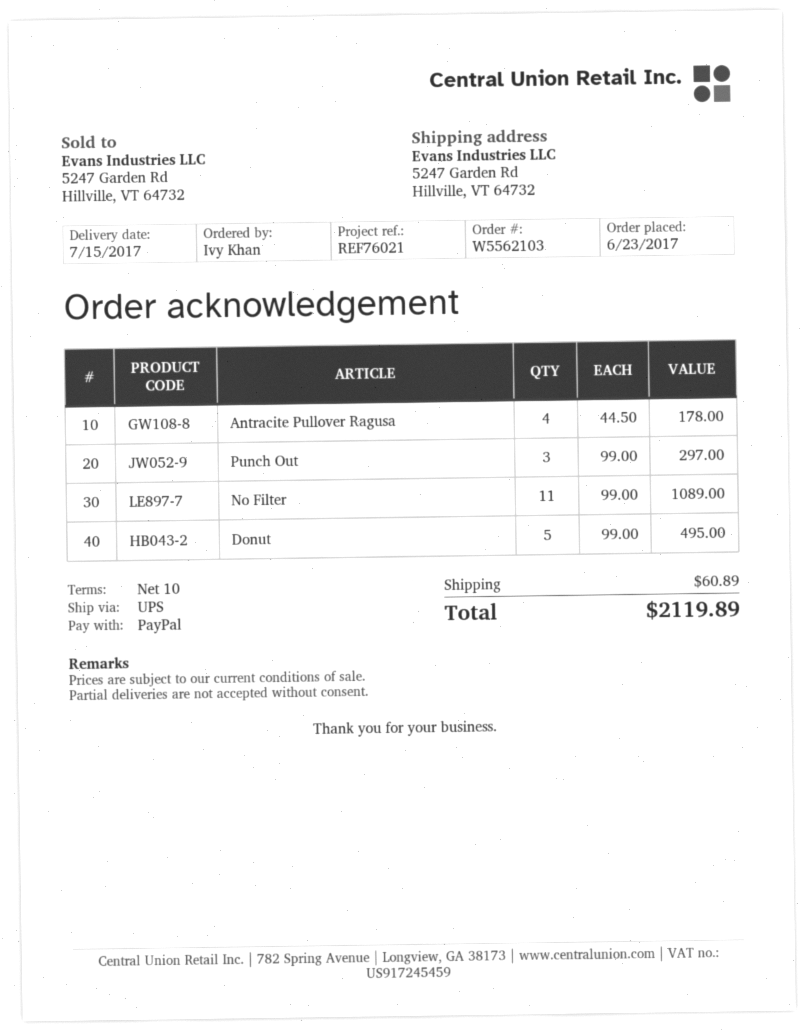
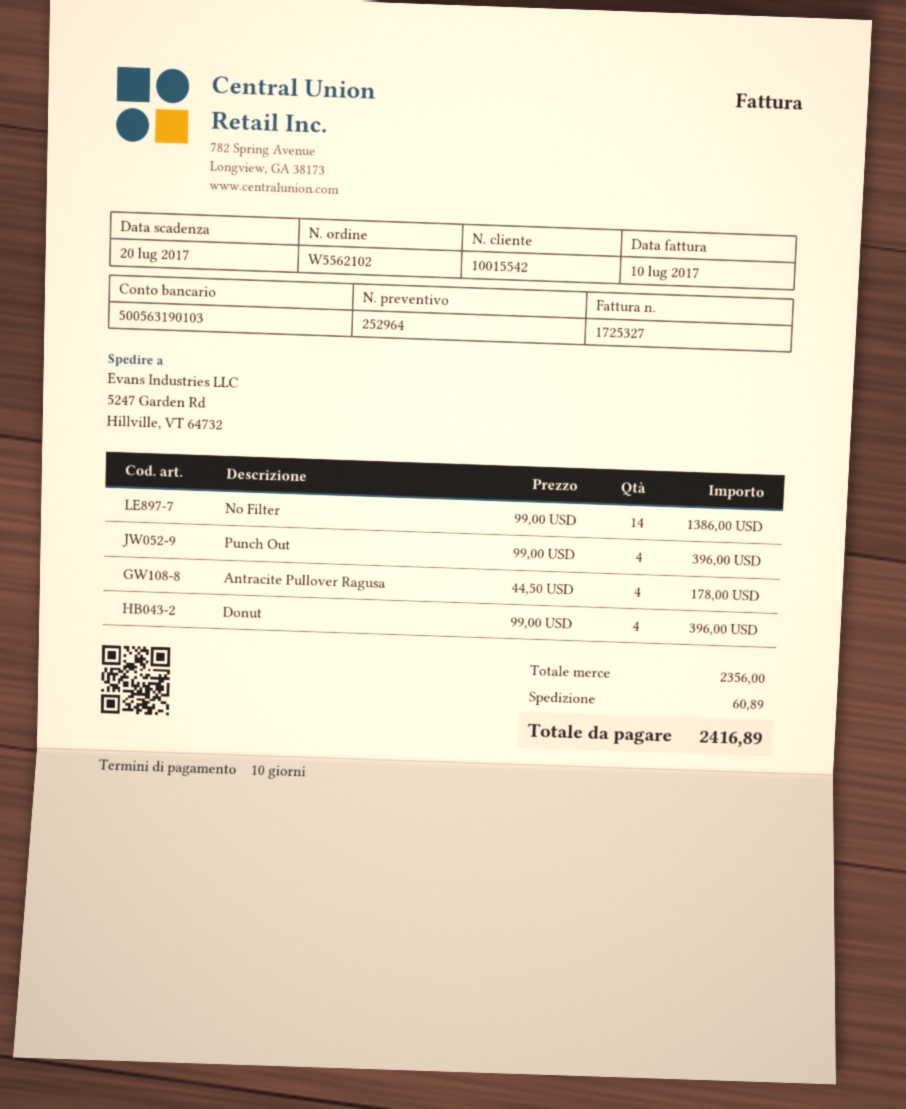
order number: W5562103 -> W5562102
Punch Out: 3 x 99.00 = 297.00 -> 4 x 99.00 = 396.00
No Filter: 11 x 99.00 = 1089.00 -> 14 x 99.00 = 1386.00
Donut: 5 x 99.00 = 495.00 -> 4 x 99.00 = 396.00
total: 2119.89 -> 2416.89

